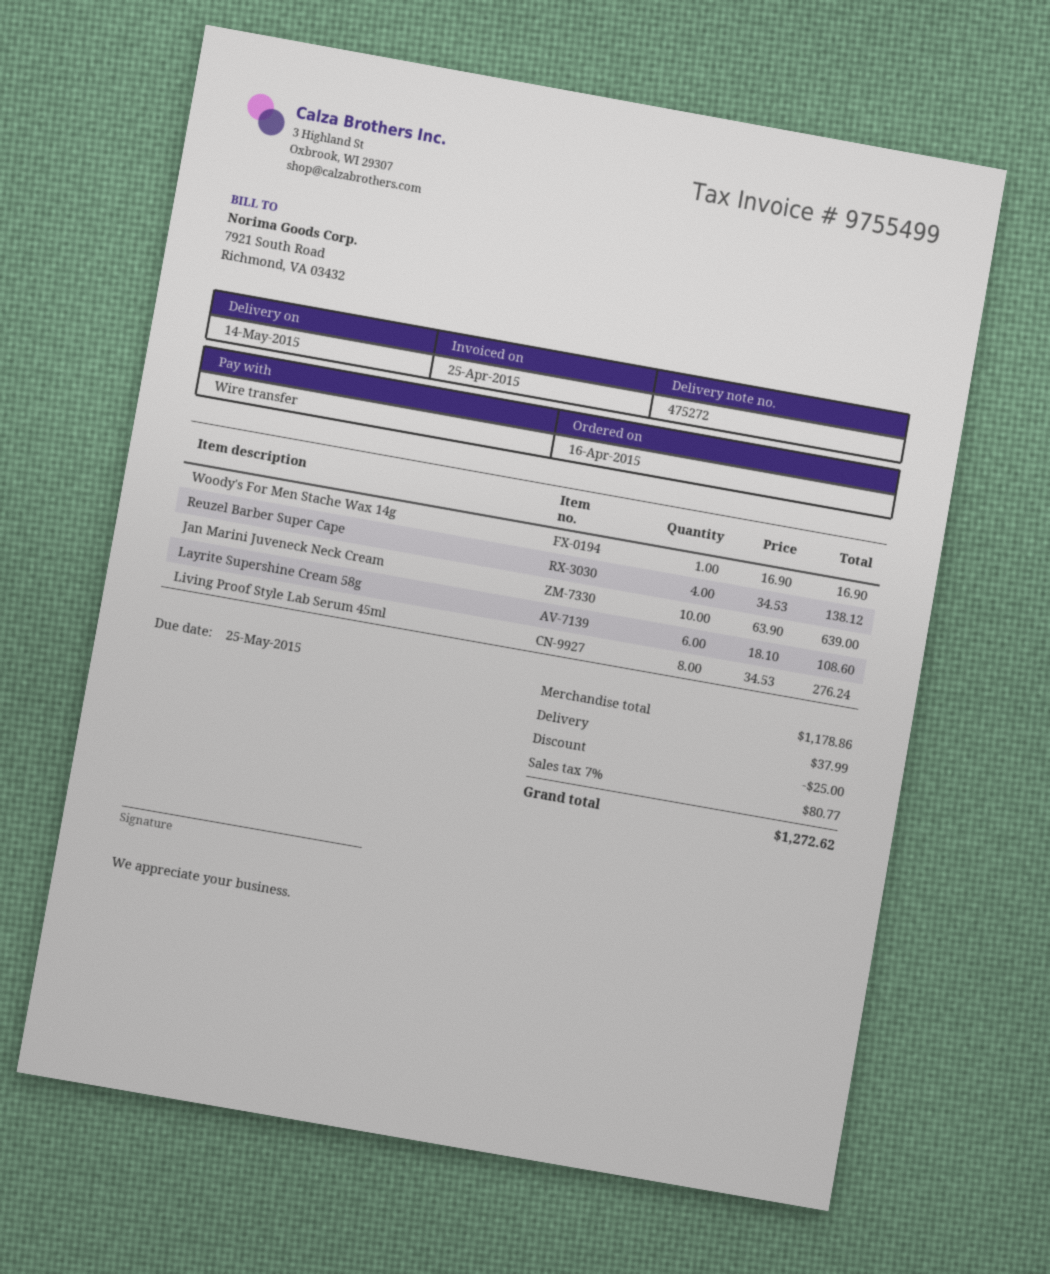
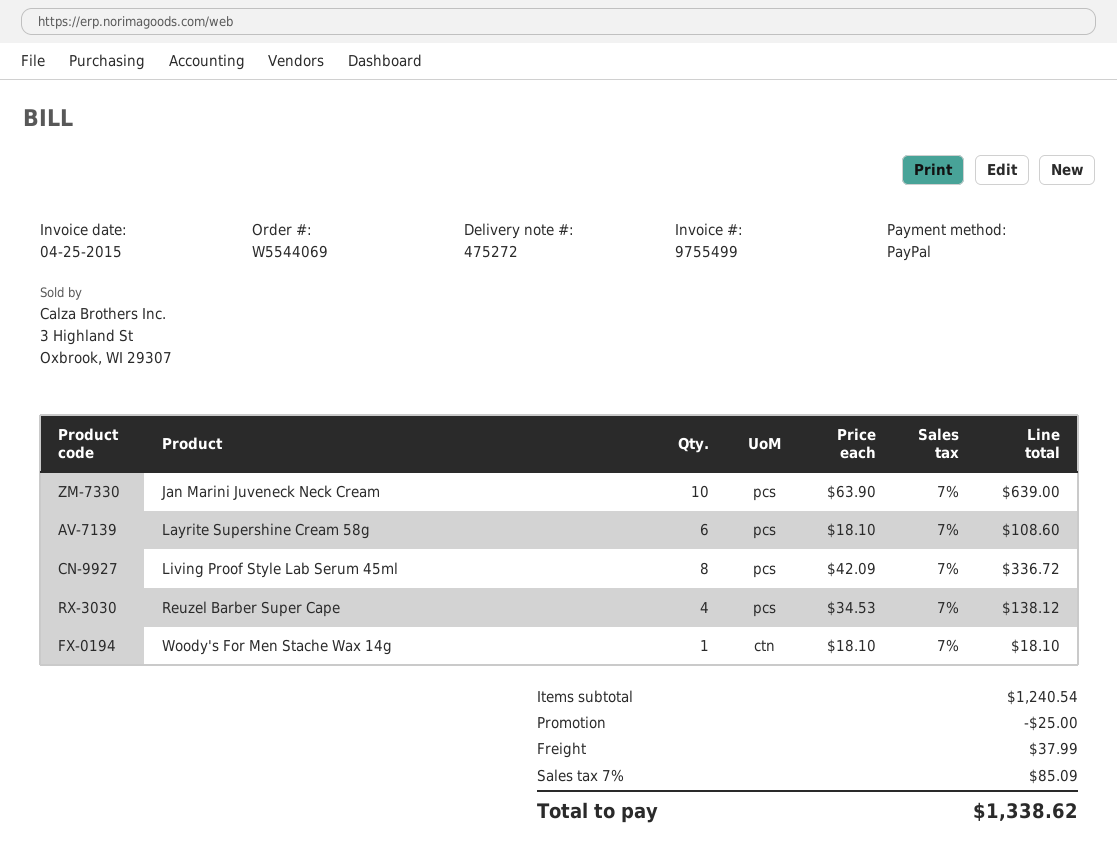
payment method: bank transfer -> PayPal
Woody's For Men Stache Wax 14g: 1 x 16.90 = 16.90 -> 1 x 18.10 = 18.10
Living Proof Style Lab Serum 45ml: 8 x 34.53 = 276.24 -> 8 x 42.09 = 336.72
subtotal: 1178.86 -> 1240.54
tax: 7% = 80.77 -> 7% = 85.09
total: 1272.62 -> 1338.62

